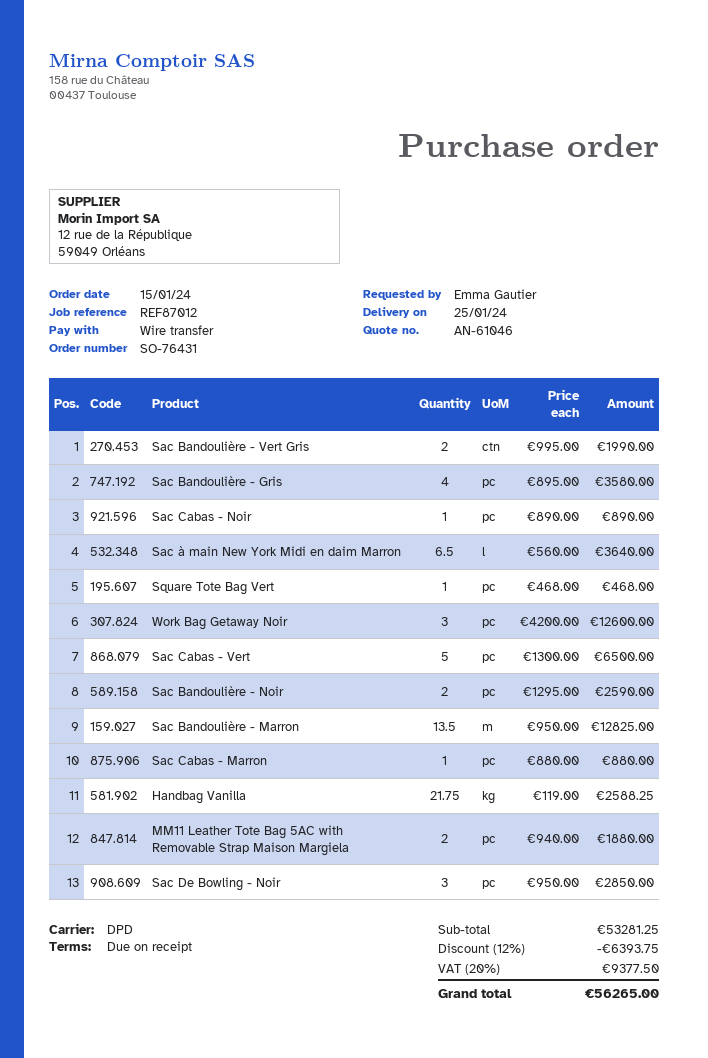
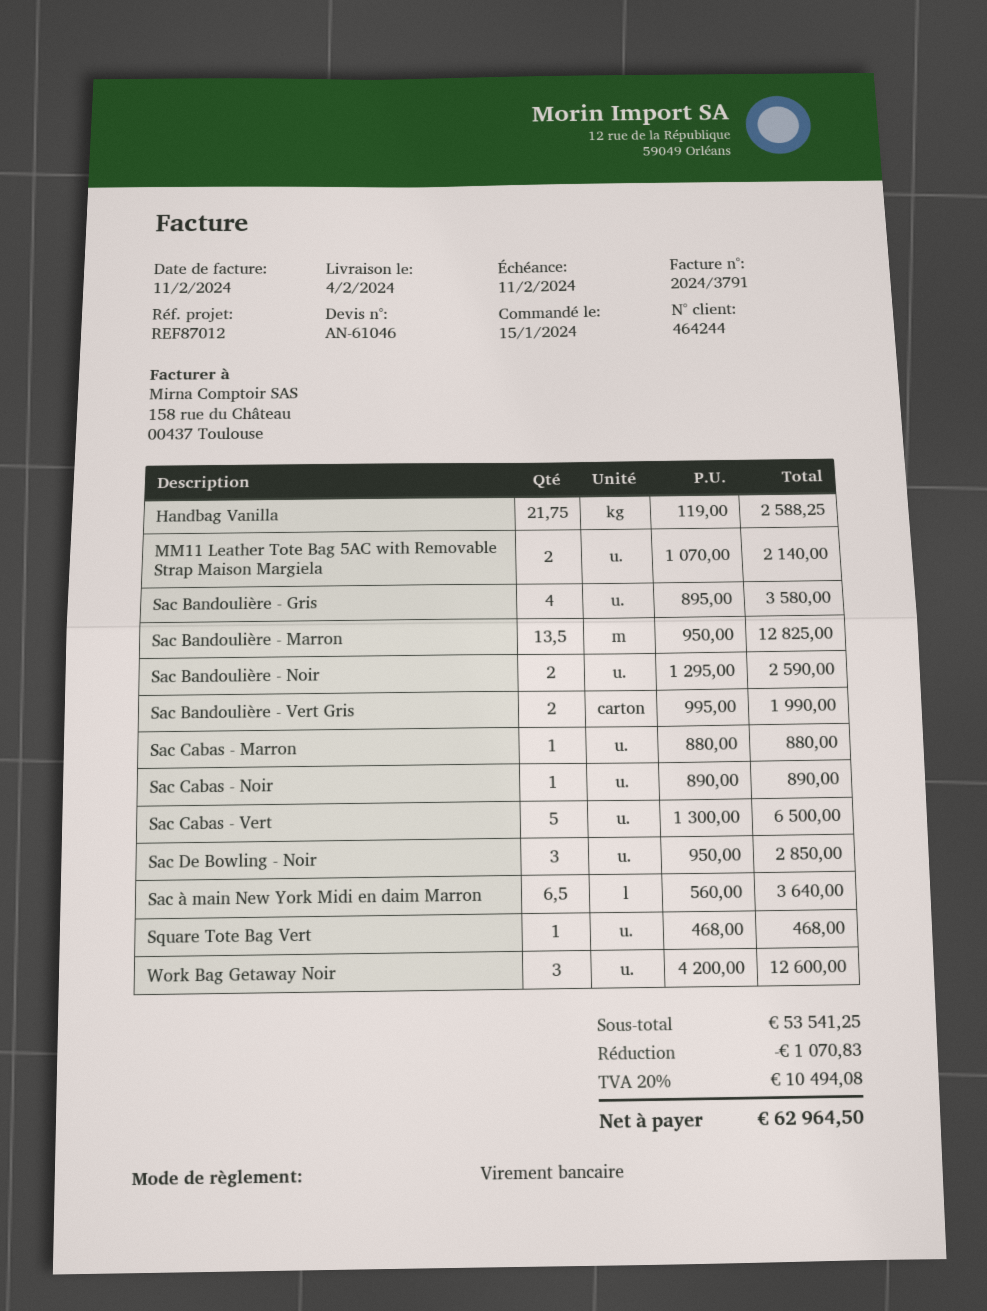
delivery date: 2024-01-25 -> 2024-02-04
MM11 Leather Tote Bag 5AC with Removable Strap Maison Margiela: 2 x 940.00 = 1880.00 -> 2 x 1070.00 = 2140.00
subtotal: 53281.25 -> 53541.25
discount: 6393.75 -> 1070.83
tax: 20% = 9377.50 -> 20% = 10494.08
total: 56265.00 -> 62964.50

